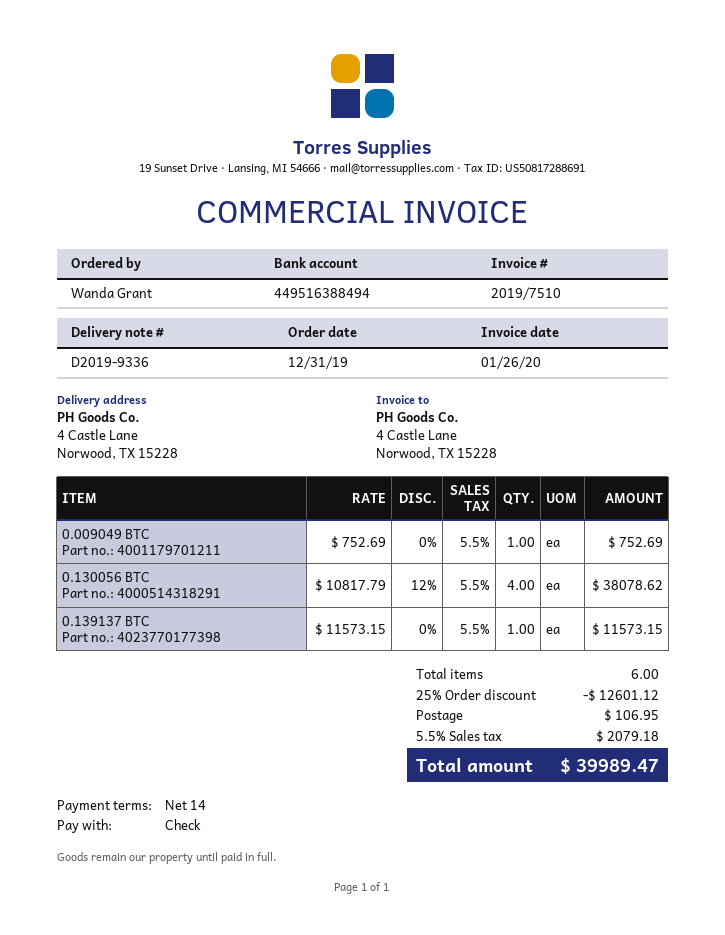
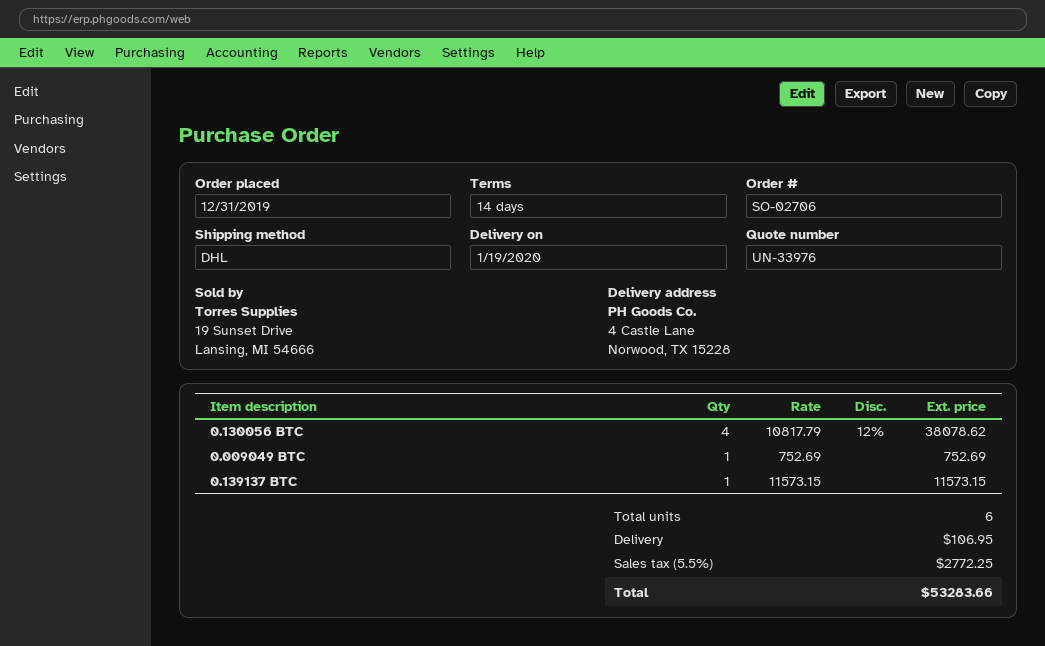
discount: 25% = 12601.12 -> none
tax: 5.5% = 2079.18 -> 5.5% = 2772.25
total: 39989.47 -> 53283.66

